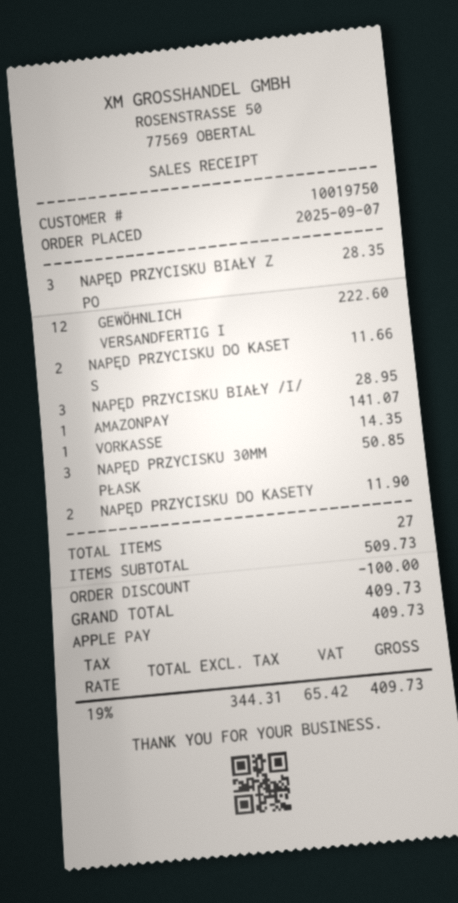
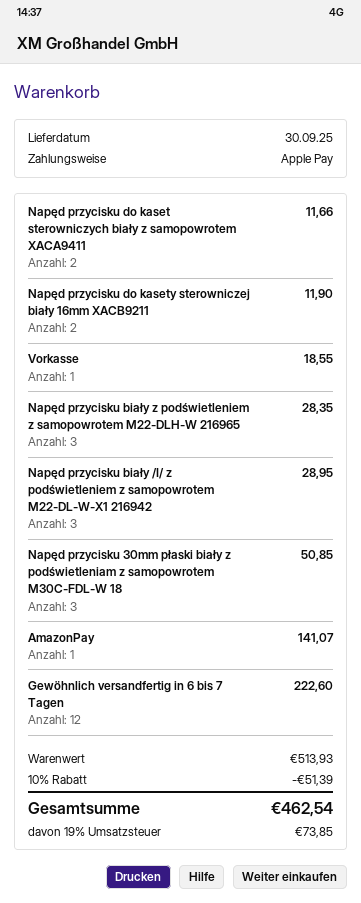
VORKASSE: 1 for 14.35 -> 1 for 18.55
subtotal: 509.73 -> 513.93
discount: 100.00 -> 51.39
tax: 19% = 65.42 -> 19% = 73.85
total: 409.73 -> 462.54

